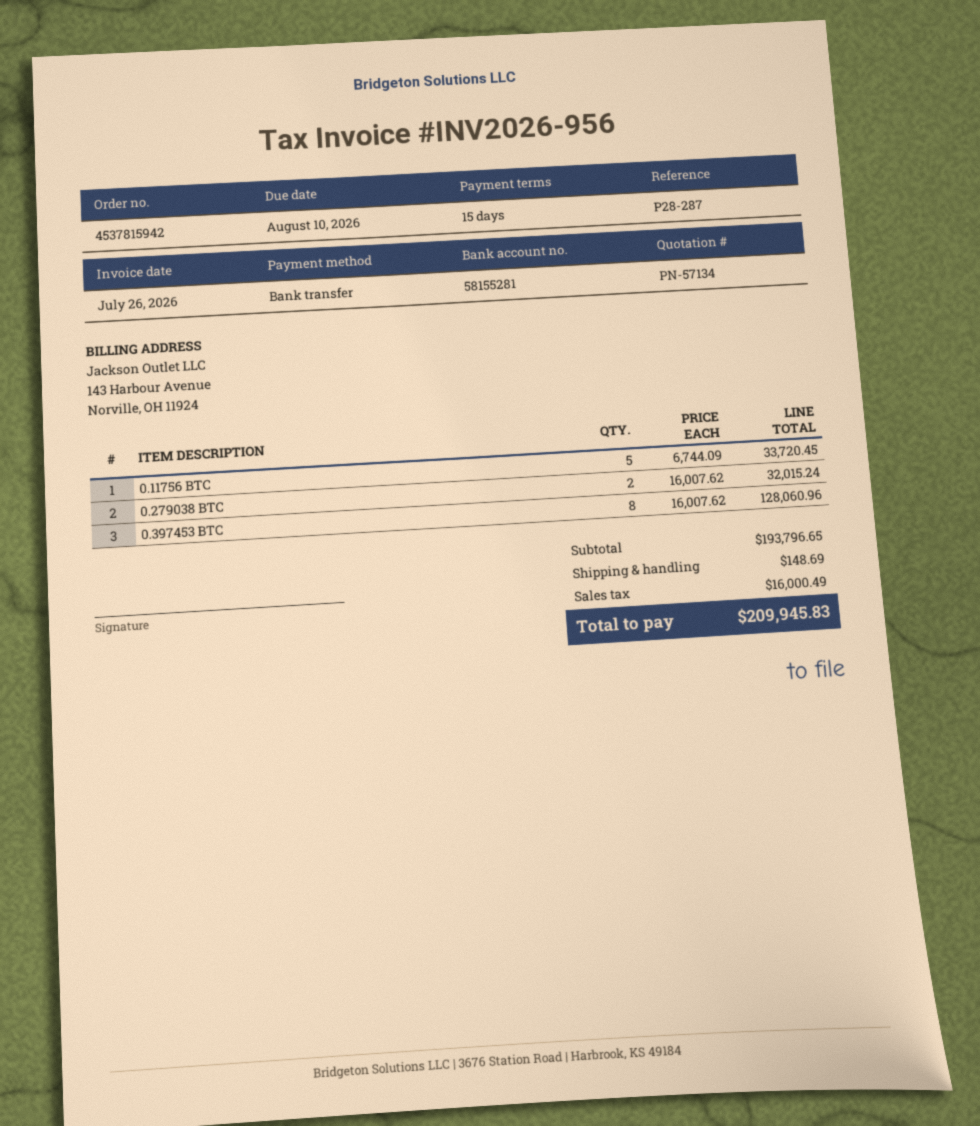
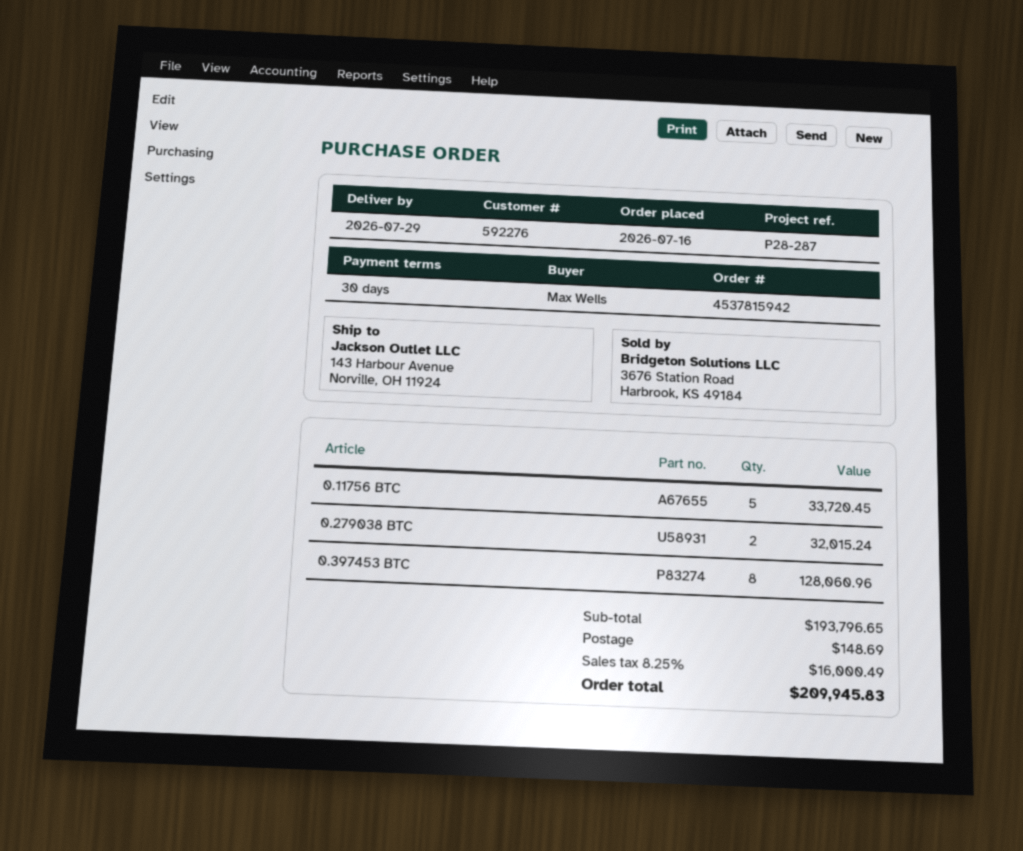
payment terms: 15 days -> 30 days

